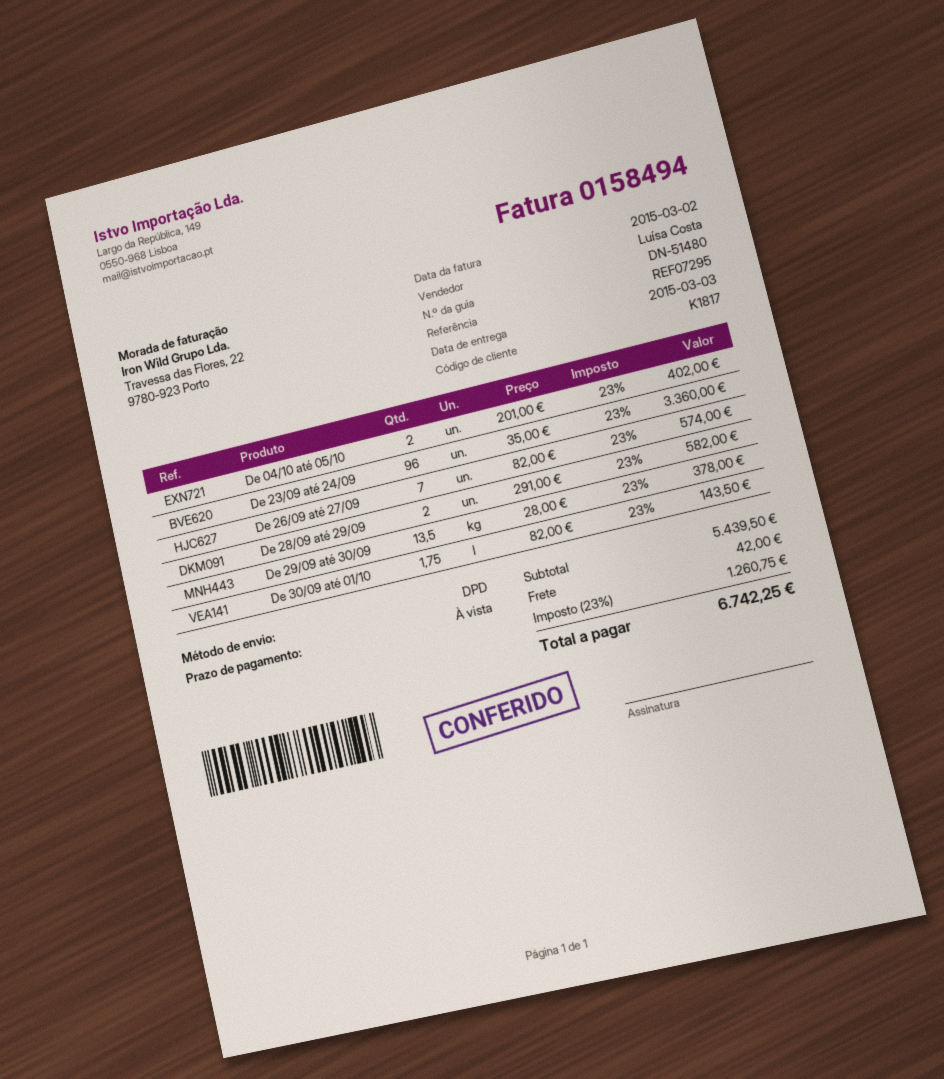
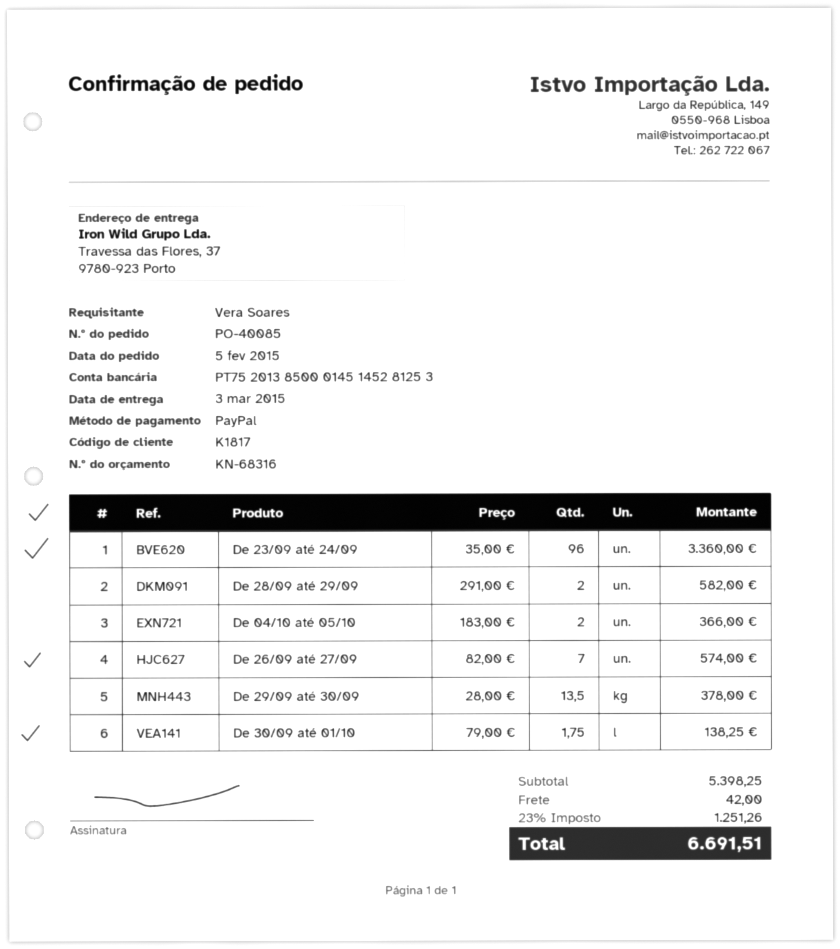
De 04/10 até 05/10: 2 x 201.00 = 402.00 -> 2 x 183.00 = 366.00
De 30/09 até 01/10: 1.75 x 82.00 = 143.50 -> 1.75 x 79.00 = 138.25
subtotal: 5439.50 -> 5398.25
tax: 23% = 1260.75 -> 23% = 1251.26
total: 6742.25 -> 6691.51

